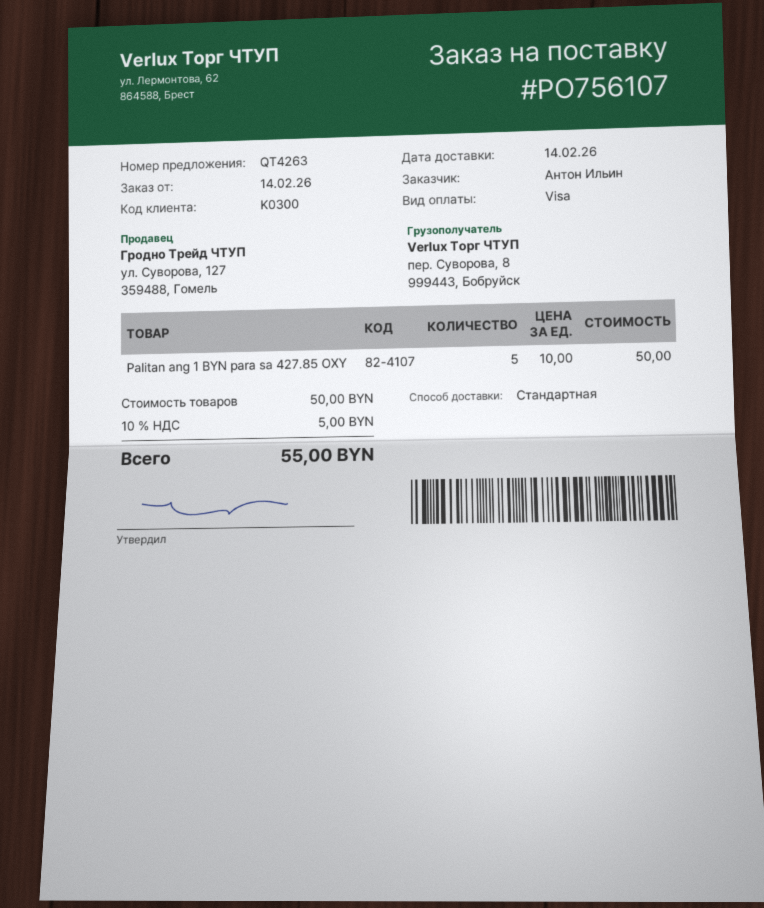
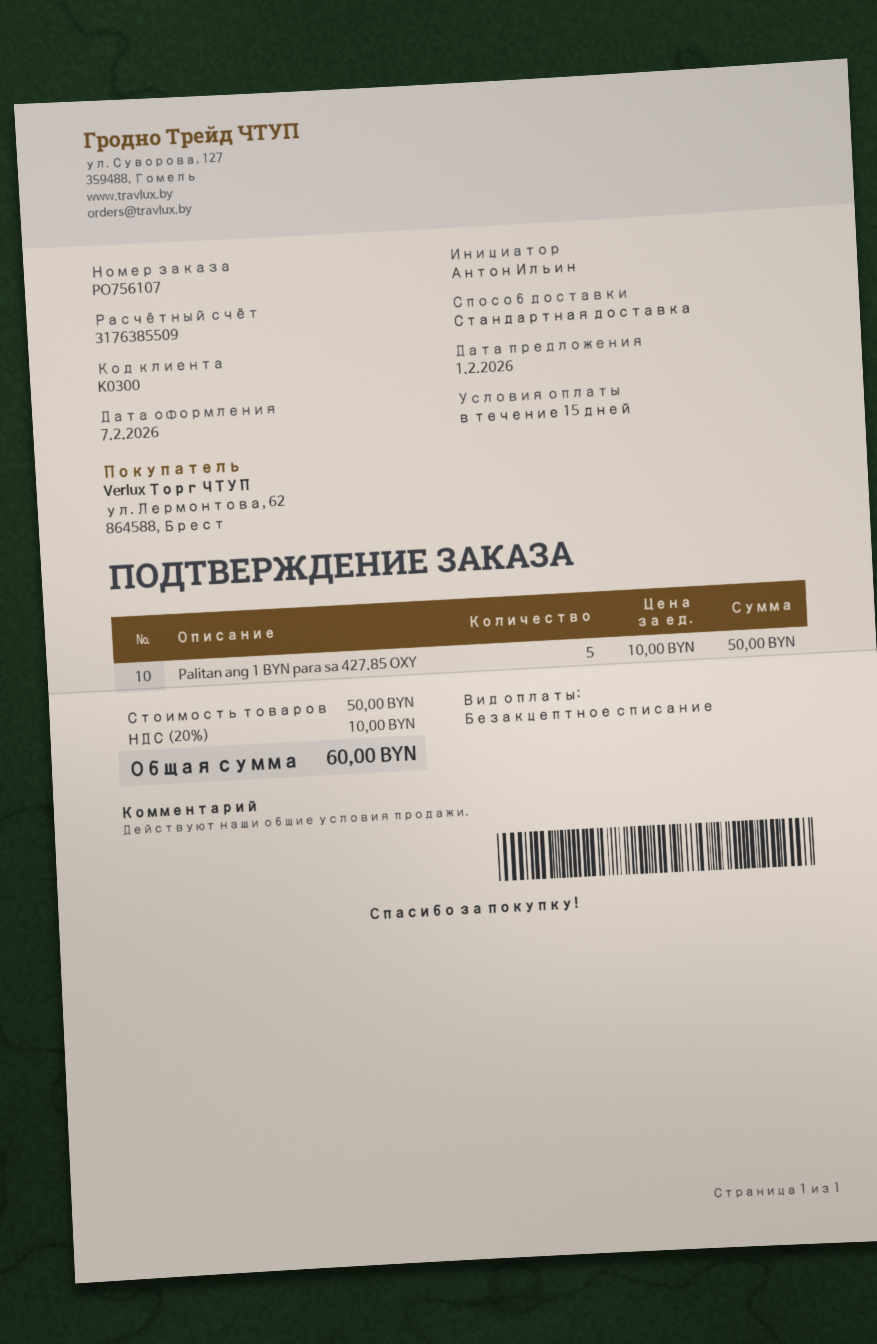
order date: 2026-02-14 -> 2026-02-07
payment method: Visa -> direct debit
tax: 10% = 5.00 -> 20% = 10.00
total: 55.00 -> 60.00

